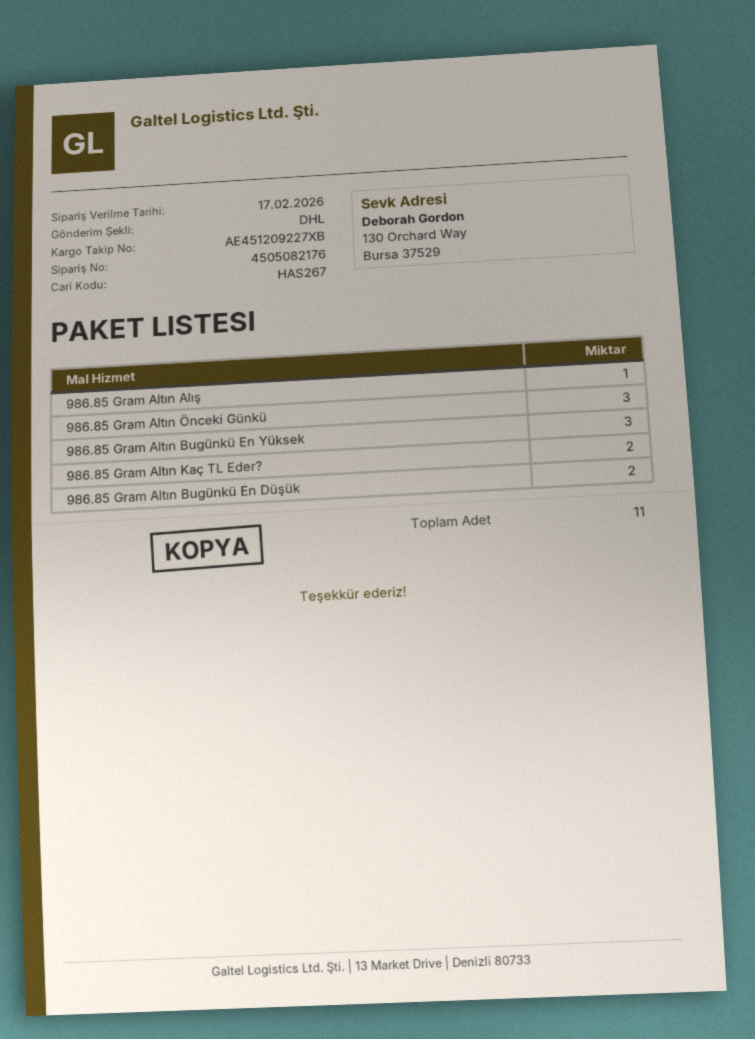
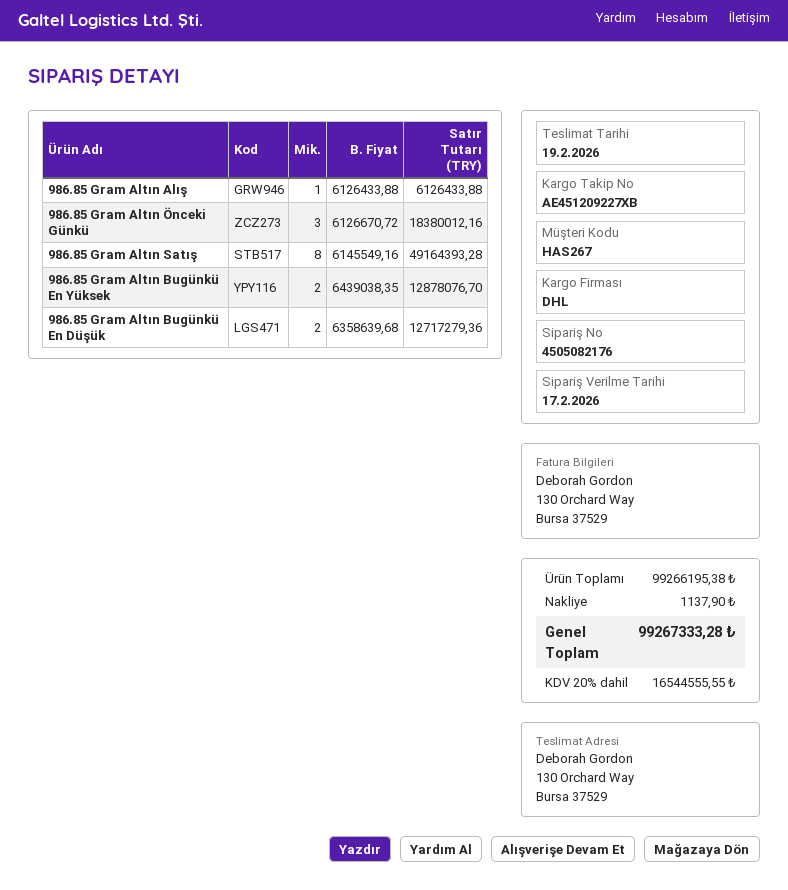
986.85 Gram Altın Bugünkü En Yüksek: 3 -> 2
986.85 Gram Altın Kaç TL Eder?: 2 -> none
986.85 Gram Altın Satış: none -> 8

